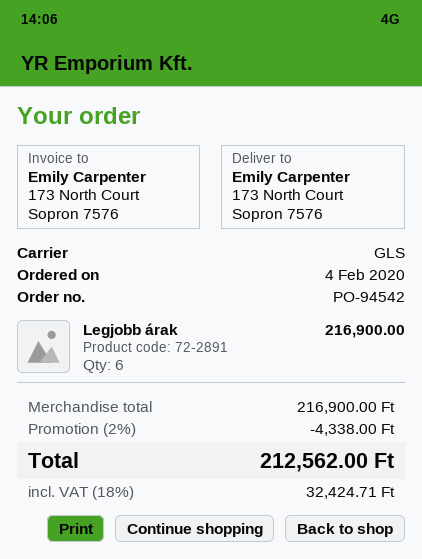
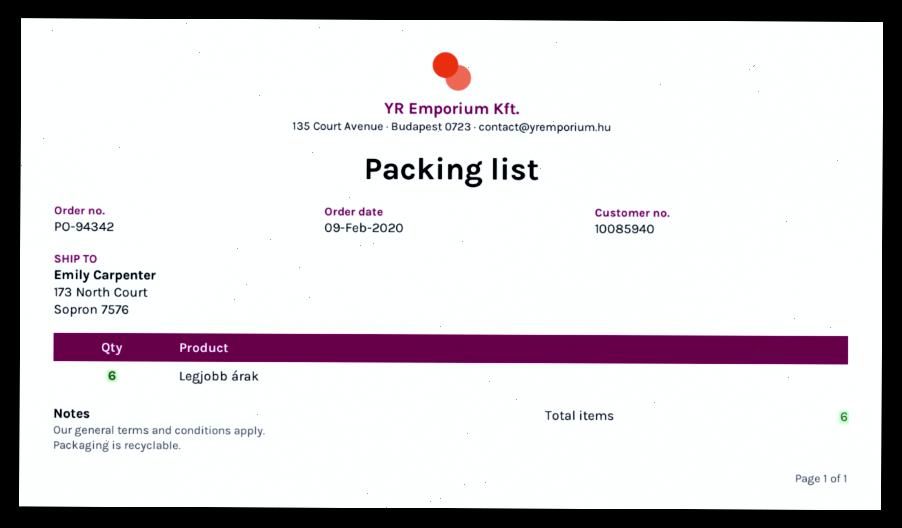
order number: PO-94542 -> PO-94342
order date: 2020-02-04 -> 2020-02-09

